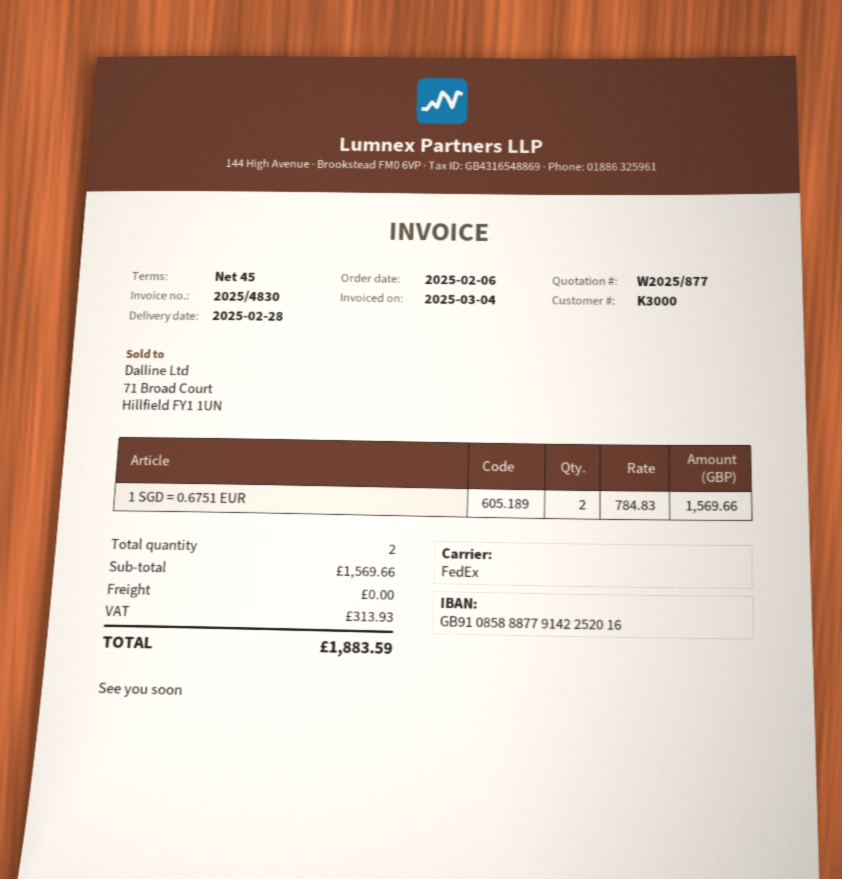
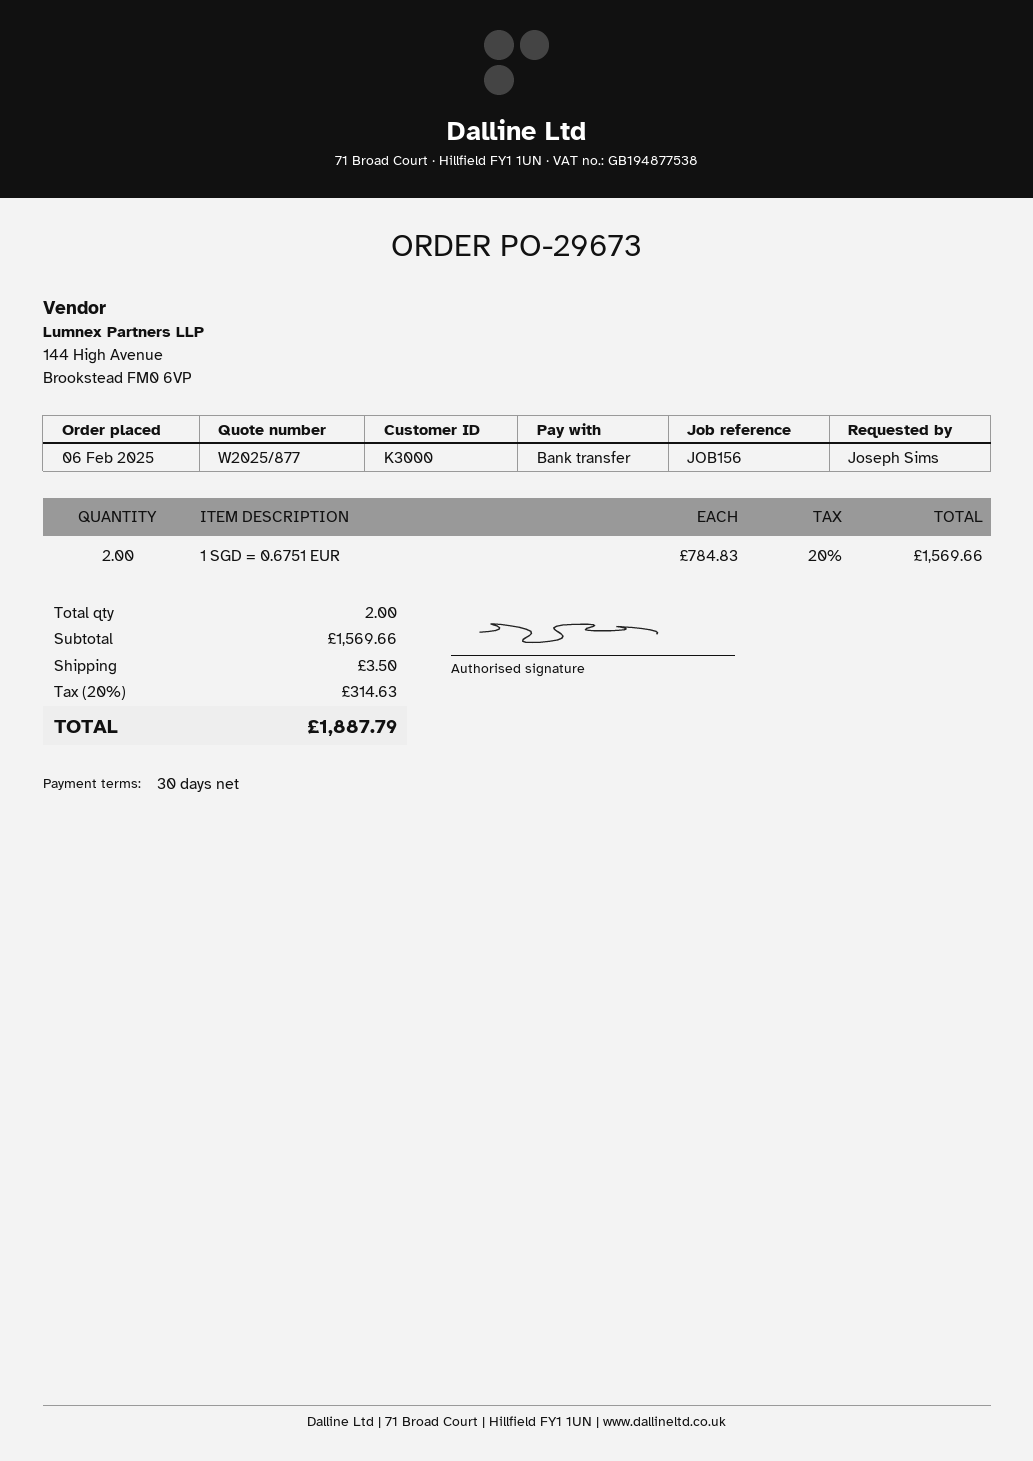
payment terms: 45 days -> 30 days
shipping: 0.00 -> 3.50
tax: 313.93 -> 314.63
total: 1883.59 -> 1887.79

